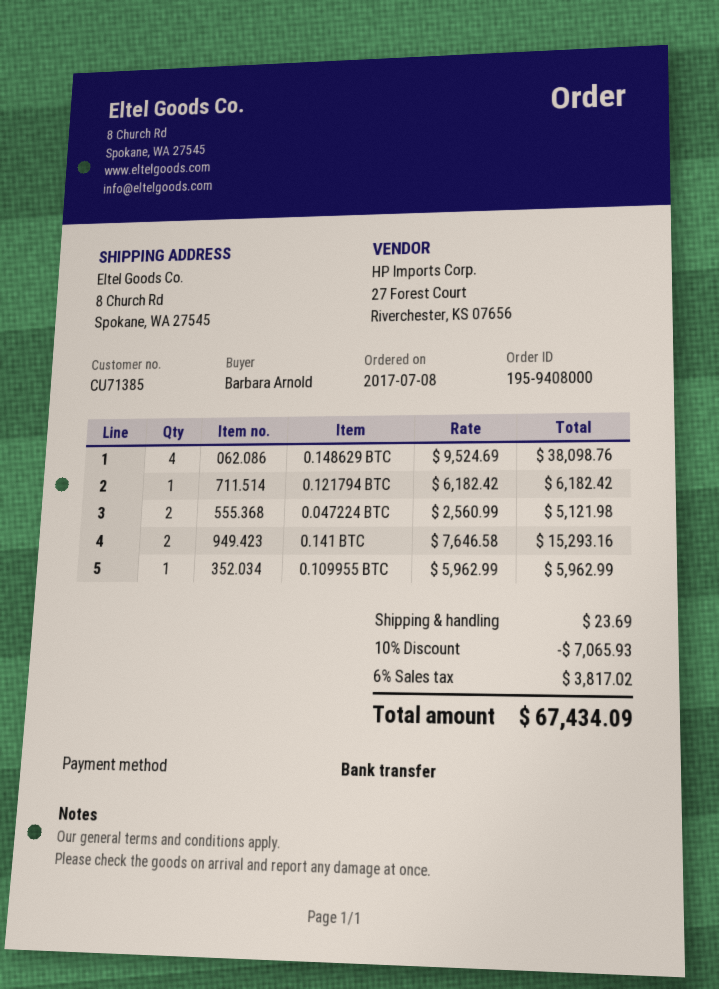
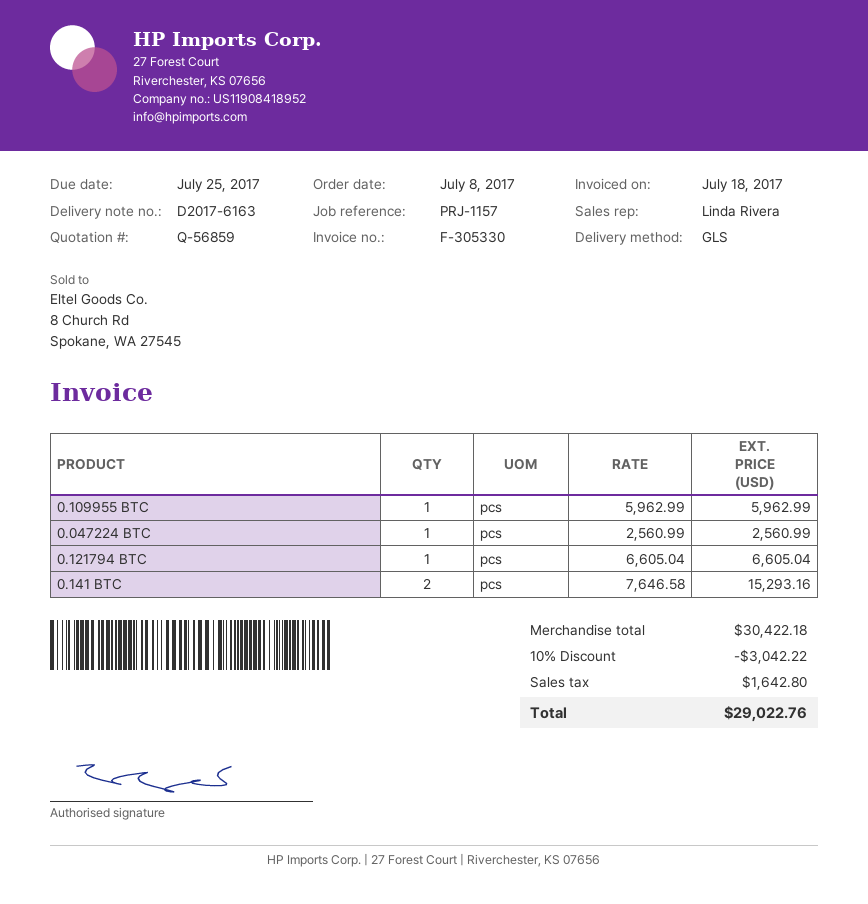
0.148629 BTC: 4 x 9524.69 = 38098.76 -> none
0.121794 BTC: 1 x 6182.42 = 6182.42 -> 1 x 6605.04 = 6605.04
0.047224 BTC: 2 x 2560.99 = 5121.98 -> 1 x 2560.99 = 2560.99
discount: 10% = 7065.93 -> 10% = 3042.22
shipping: 23.69 -> none
tax: 3817.02 -> 1642.80
total: 67434.09 -> 29022.76

